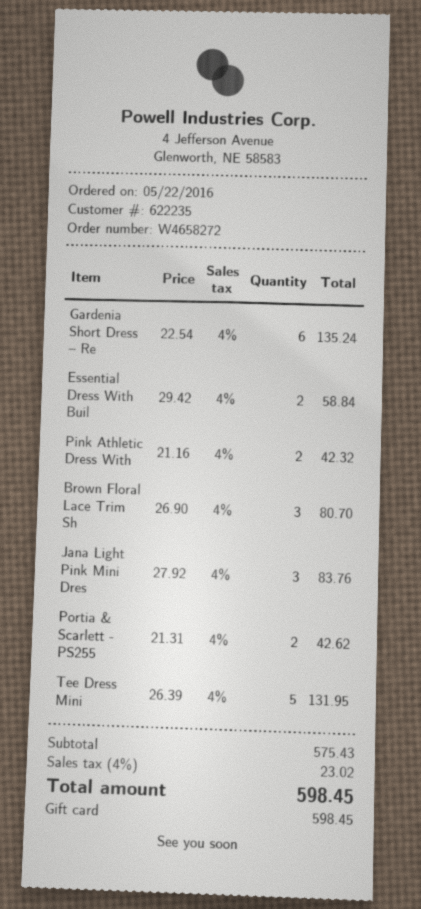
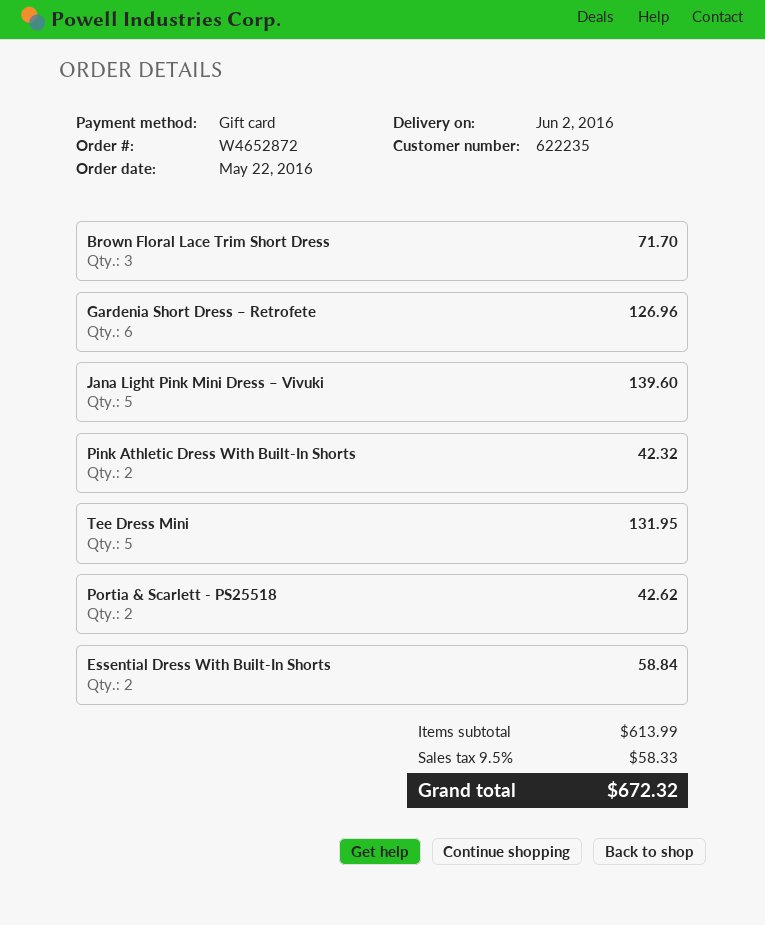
order number: W4658272 -> W4652872
Gardenia Short Dress – Re: 6 for 135.24 -> 6 for 126.96
Brown Floral Lace Trim Sh: 3 for 80.70 -> 3 for 71.70
Jana Light Pink Mini Dres: 3 for 83.76 -> 5 for 139.60
subtotal: 575.43 -> 613.99
tax: 4% = 23.02 -> 9.5% = 58.33
total: 598.45 -> 672.32

